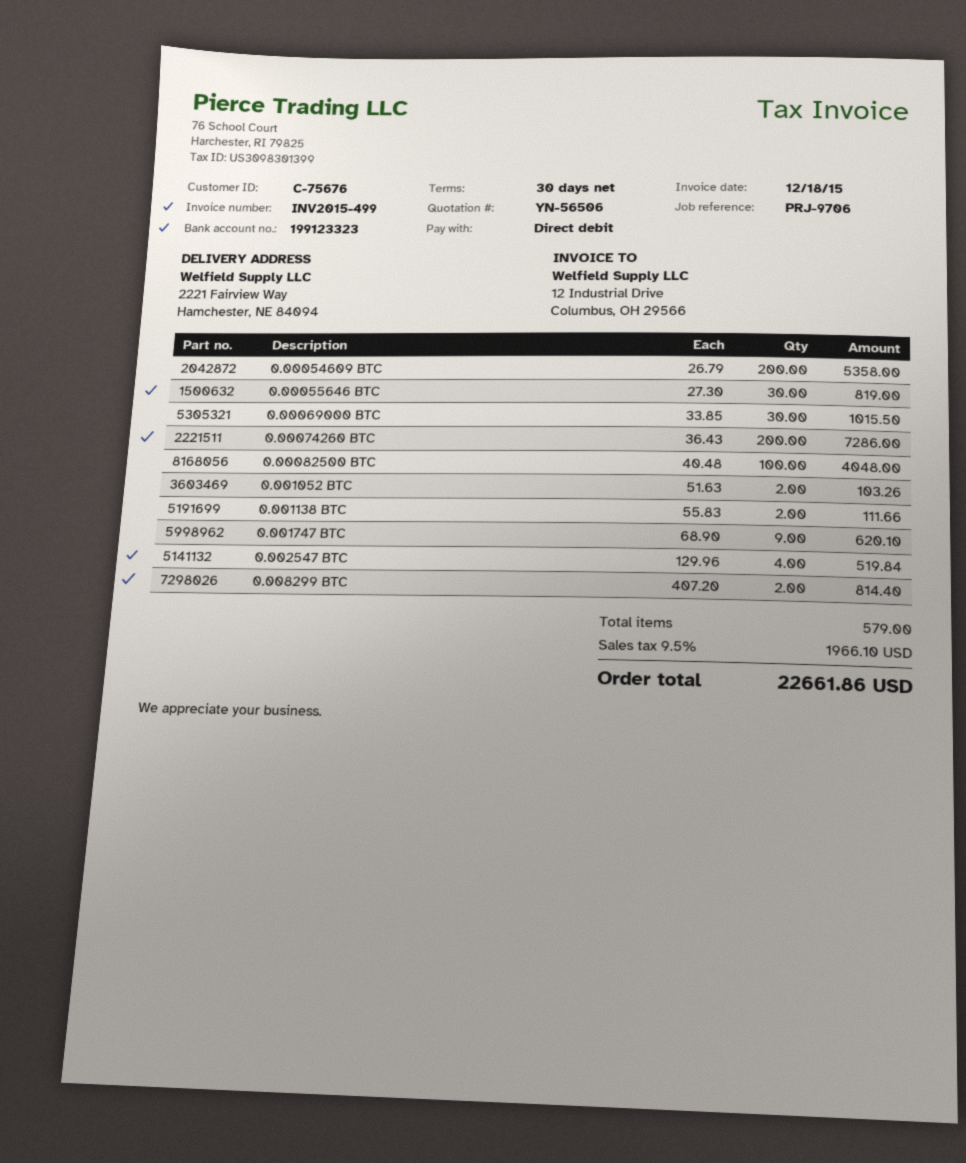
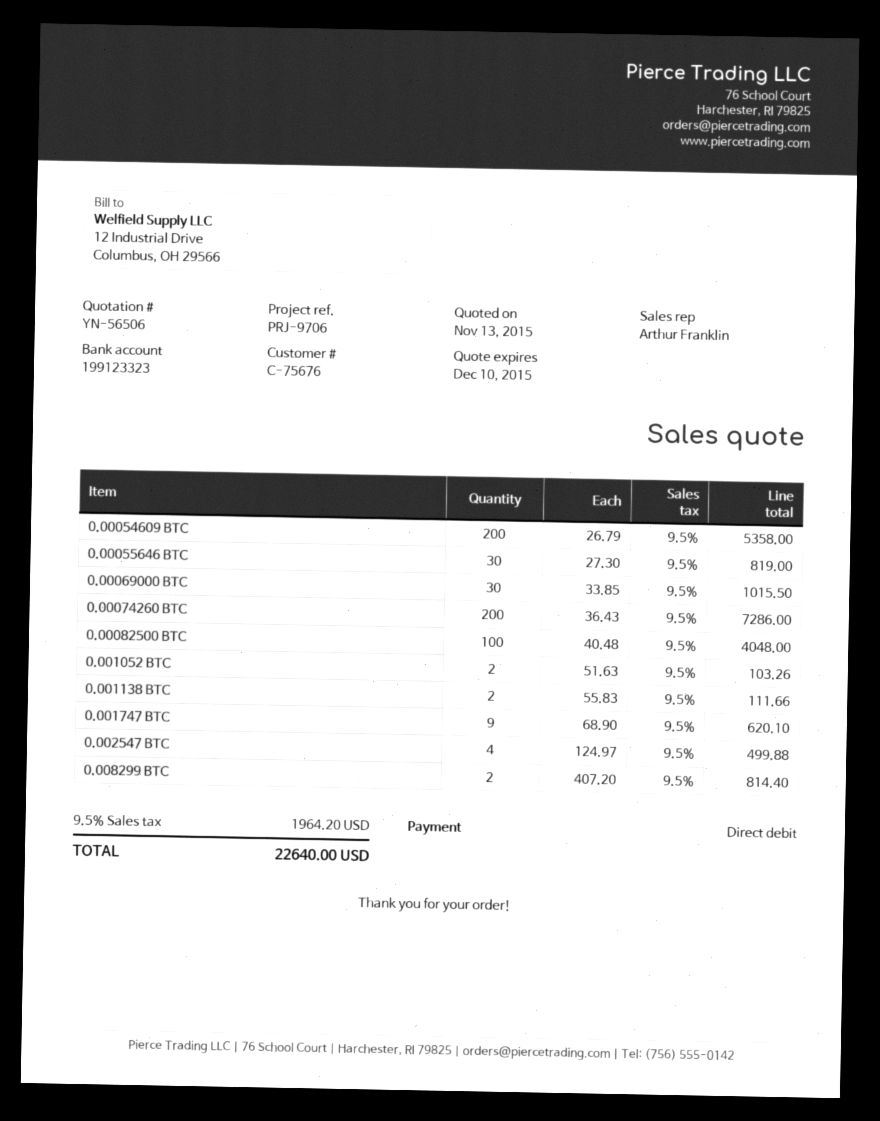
0.002547 BTC: 4 x 129.96 = 519.84 -> 4 x 124.97 = 499.88
tax: 9.5% = 1966.10 -> 9.5% = 1964.20
total: 22661.86 -> 22640.00

